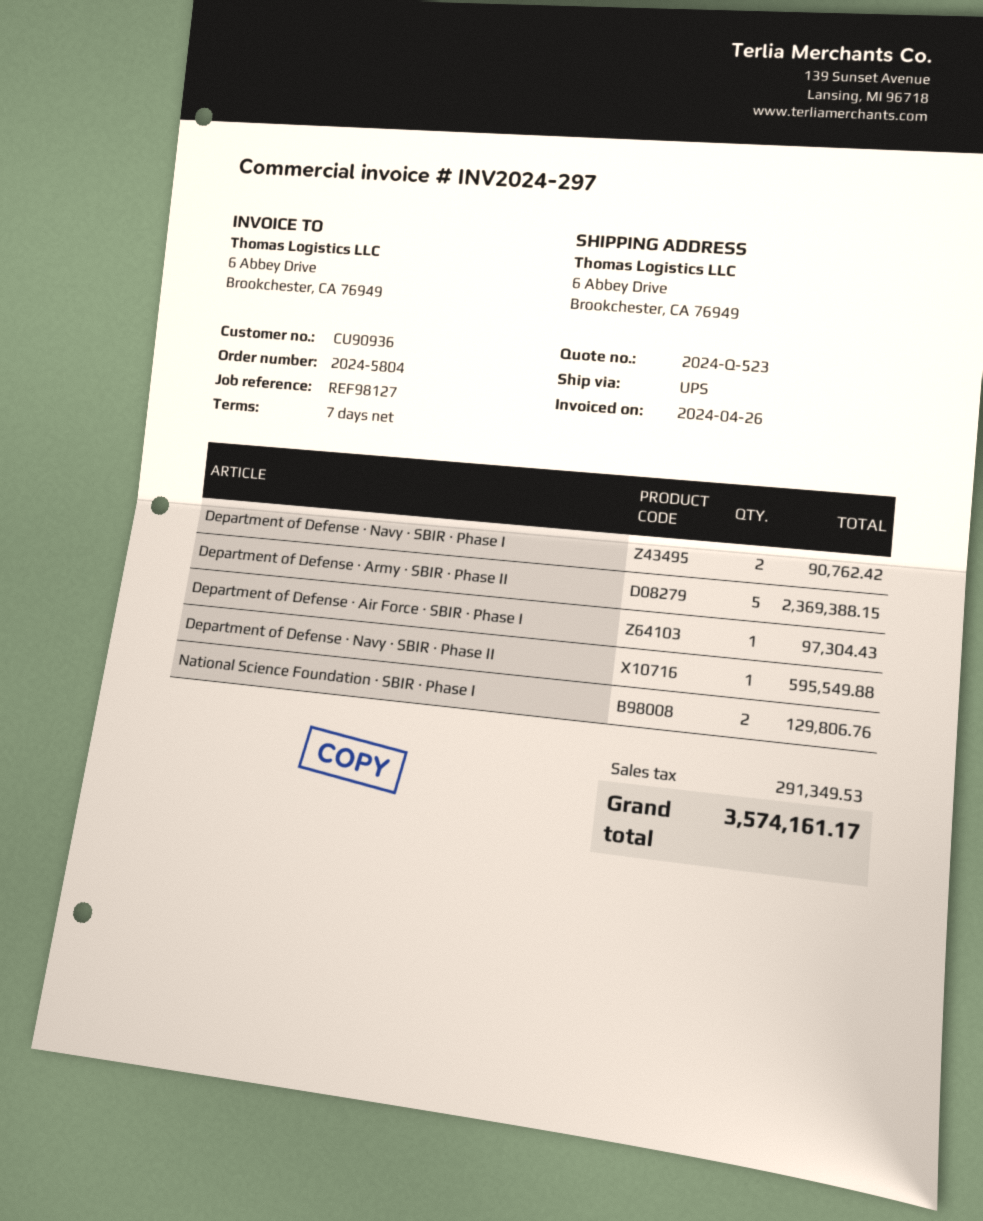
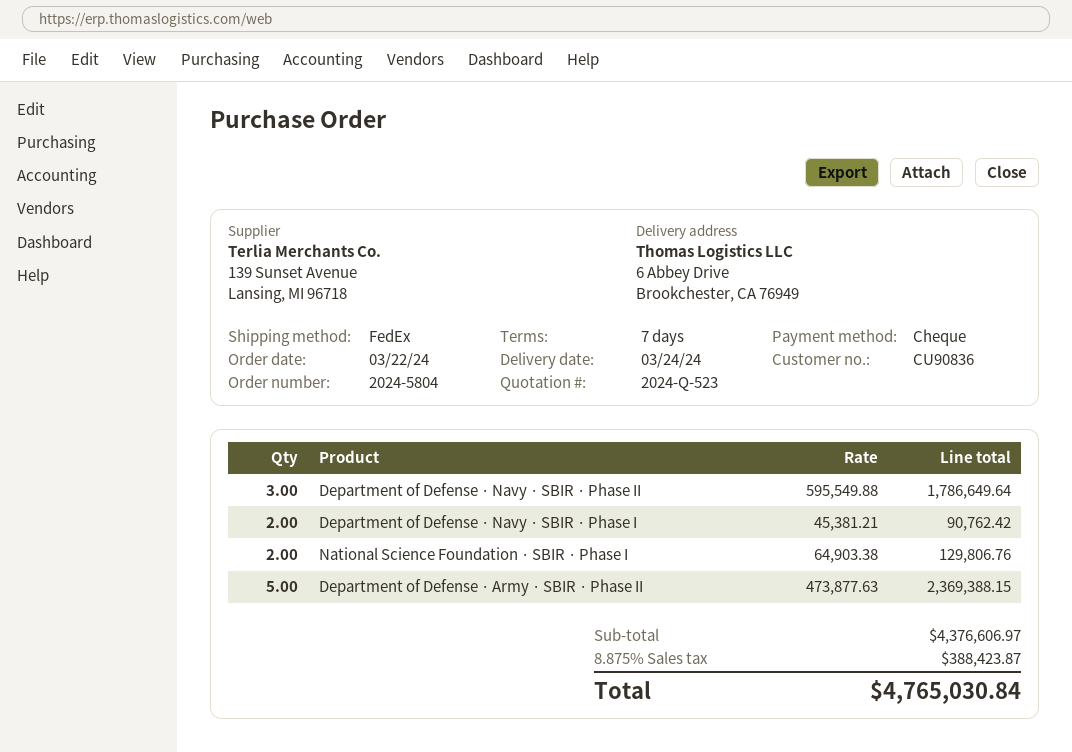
customer number: CU90936 -> CU90836
shipping method: UPS -> FedEx
Department of Defense · Air Force · SBIR · Phase I: 1 for 97304.43 -> none
Department of Defense · Navy · SBIR · Phase II: 1 for 595549.88 -> 3 for 1786649.64
tax: 291349.53 -> 388423.87
total: 3574161.17 -> 4765030.84

